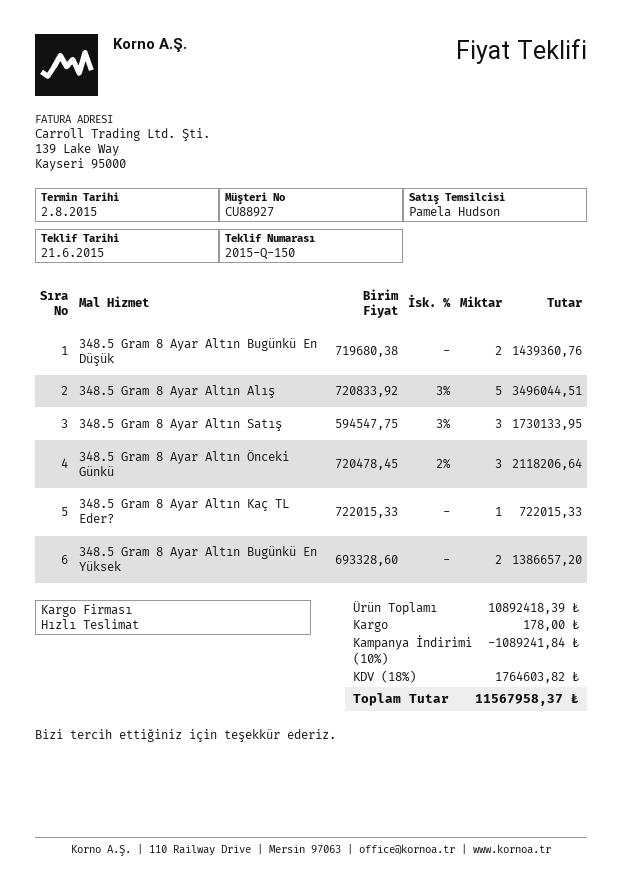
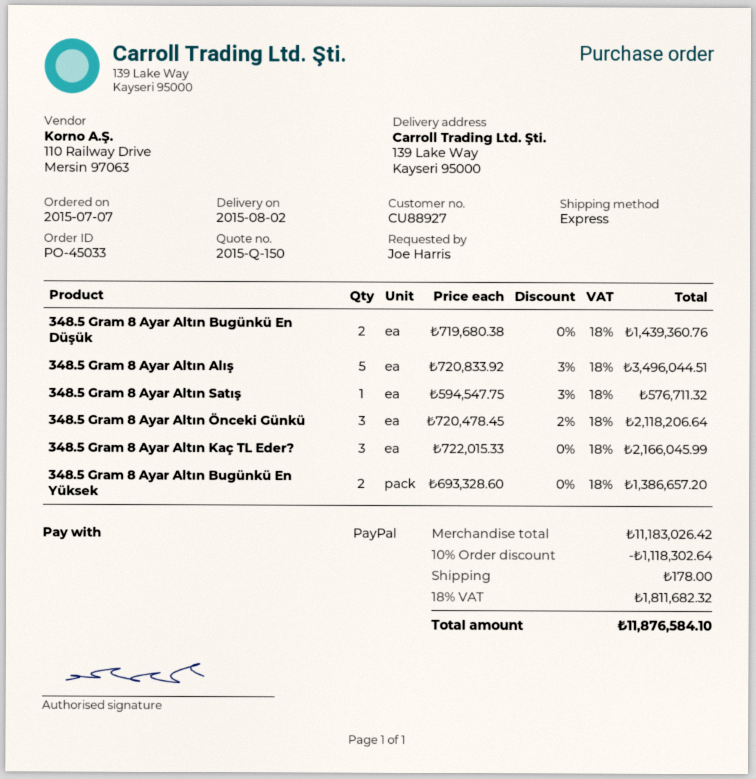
348.5 Gram 8 Ayar Altın Satış: 3 x 594547.75 - 3% = 1730133.95 -> 1 x 594547.75 - 3% = 576711.32
348.5 Gram 8 Ayar Altın Kaç TL Eder?: 1 x 722015.33 = 722015.33 -> 3 x 722015.33 = 2166045.99
subtotal: 10892418.39 -> 11183026.42
discount: 10% = 1089241.84 -> 10% = 1118302.64
tax: 18% = 1764603.82 -> 18% = 1811682.32
total: 11567958.37 -> 11876584.10

